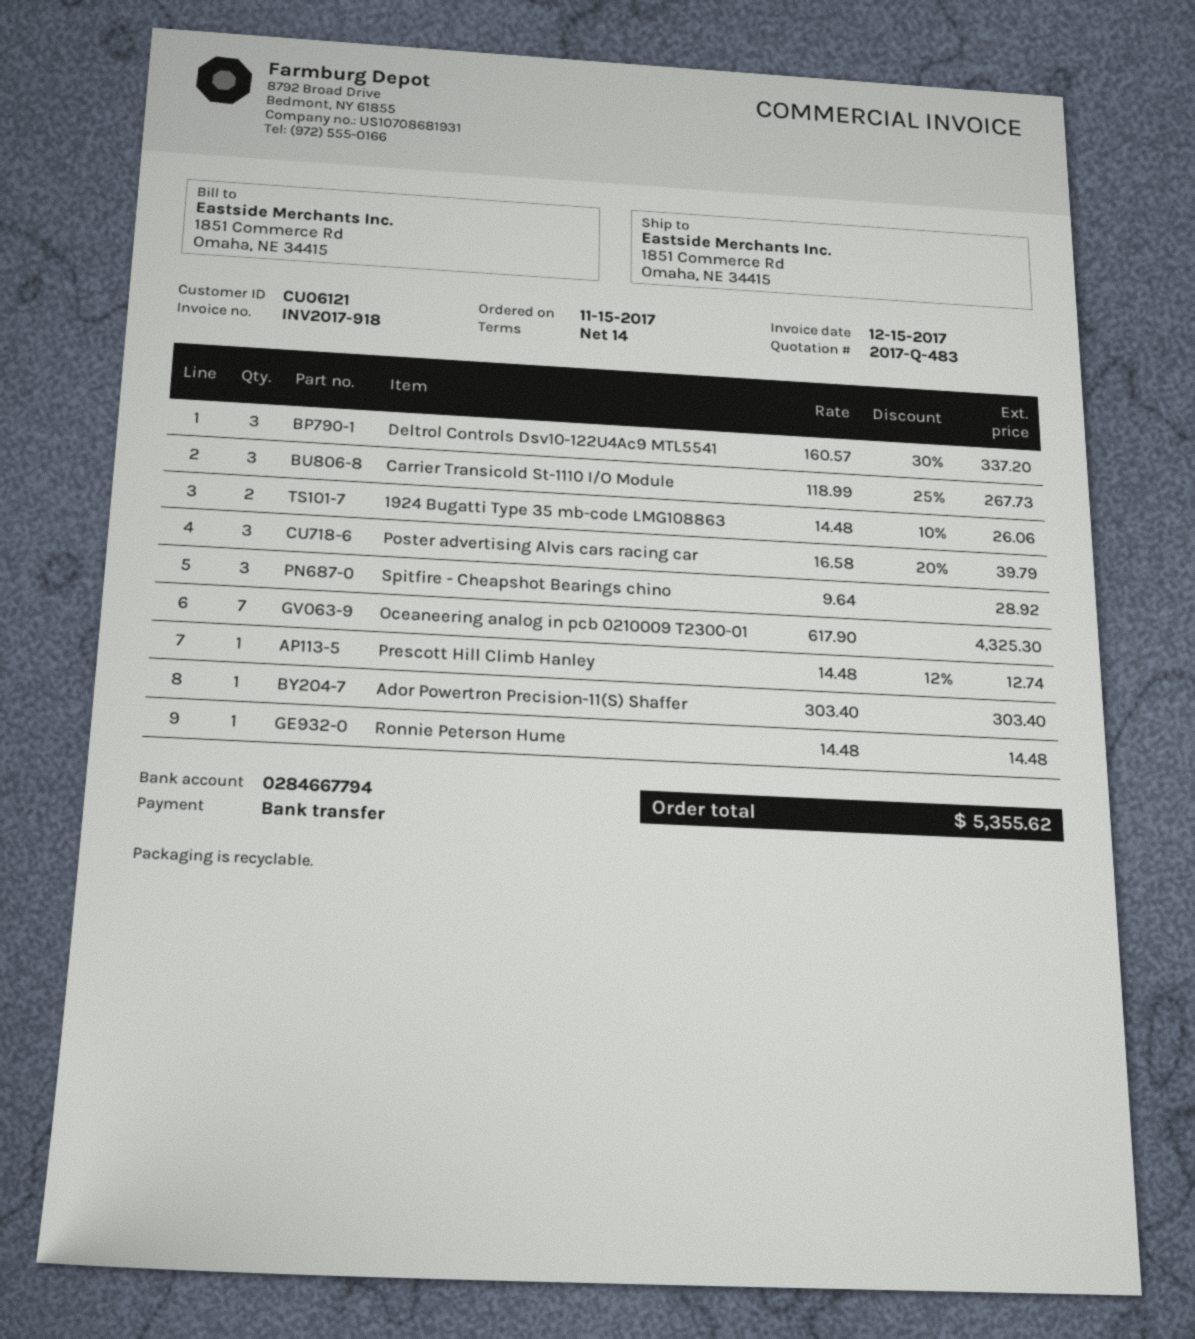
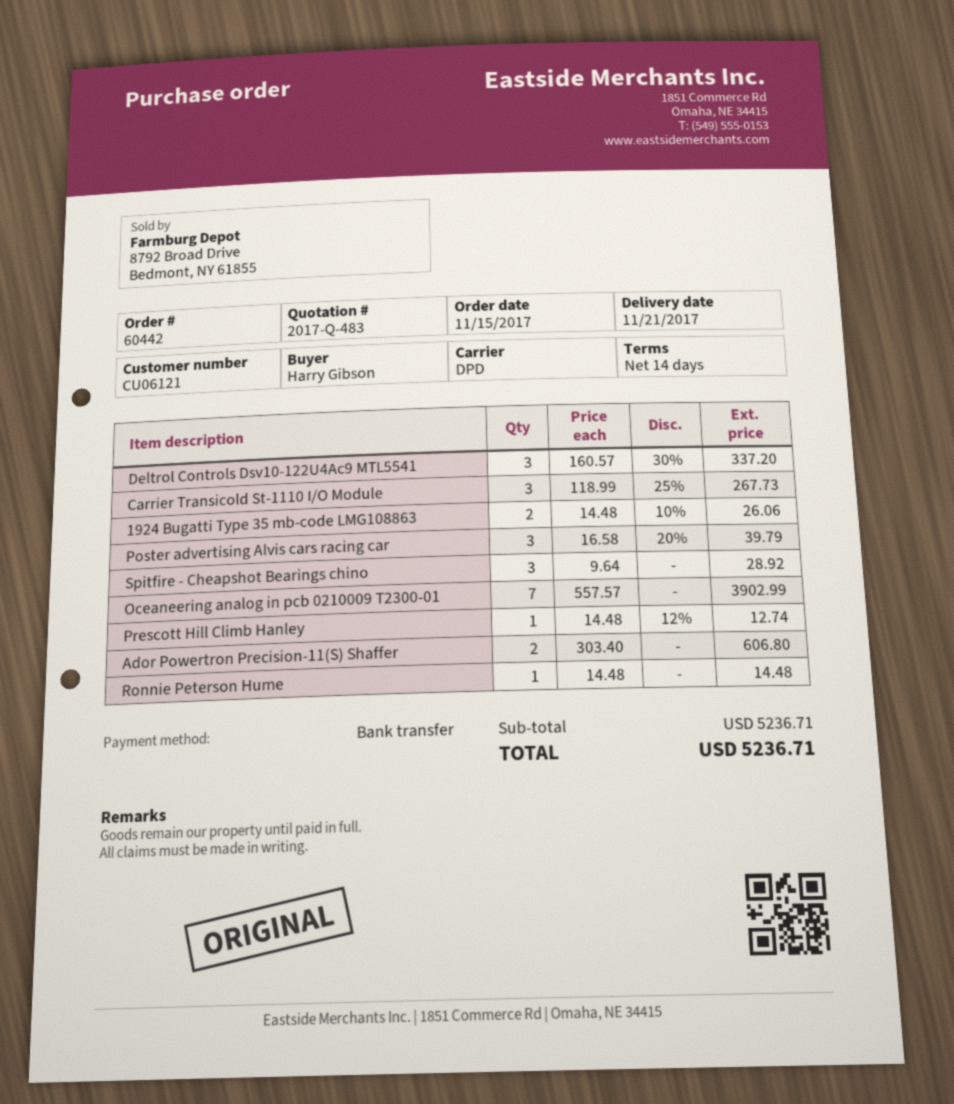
Oceaneering analog in pcb 0210009 T2300-01: 7 x 617.90 = 4325.30 -> 7 x 557.57 = 3902.99
Ador Powertron Precision-11(S) Shaffer: 1 x 303.40 = 303.40 -> 2 x 303.40 = 606.80
total: 5355.62 -> 5236.71

